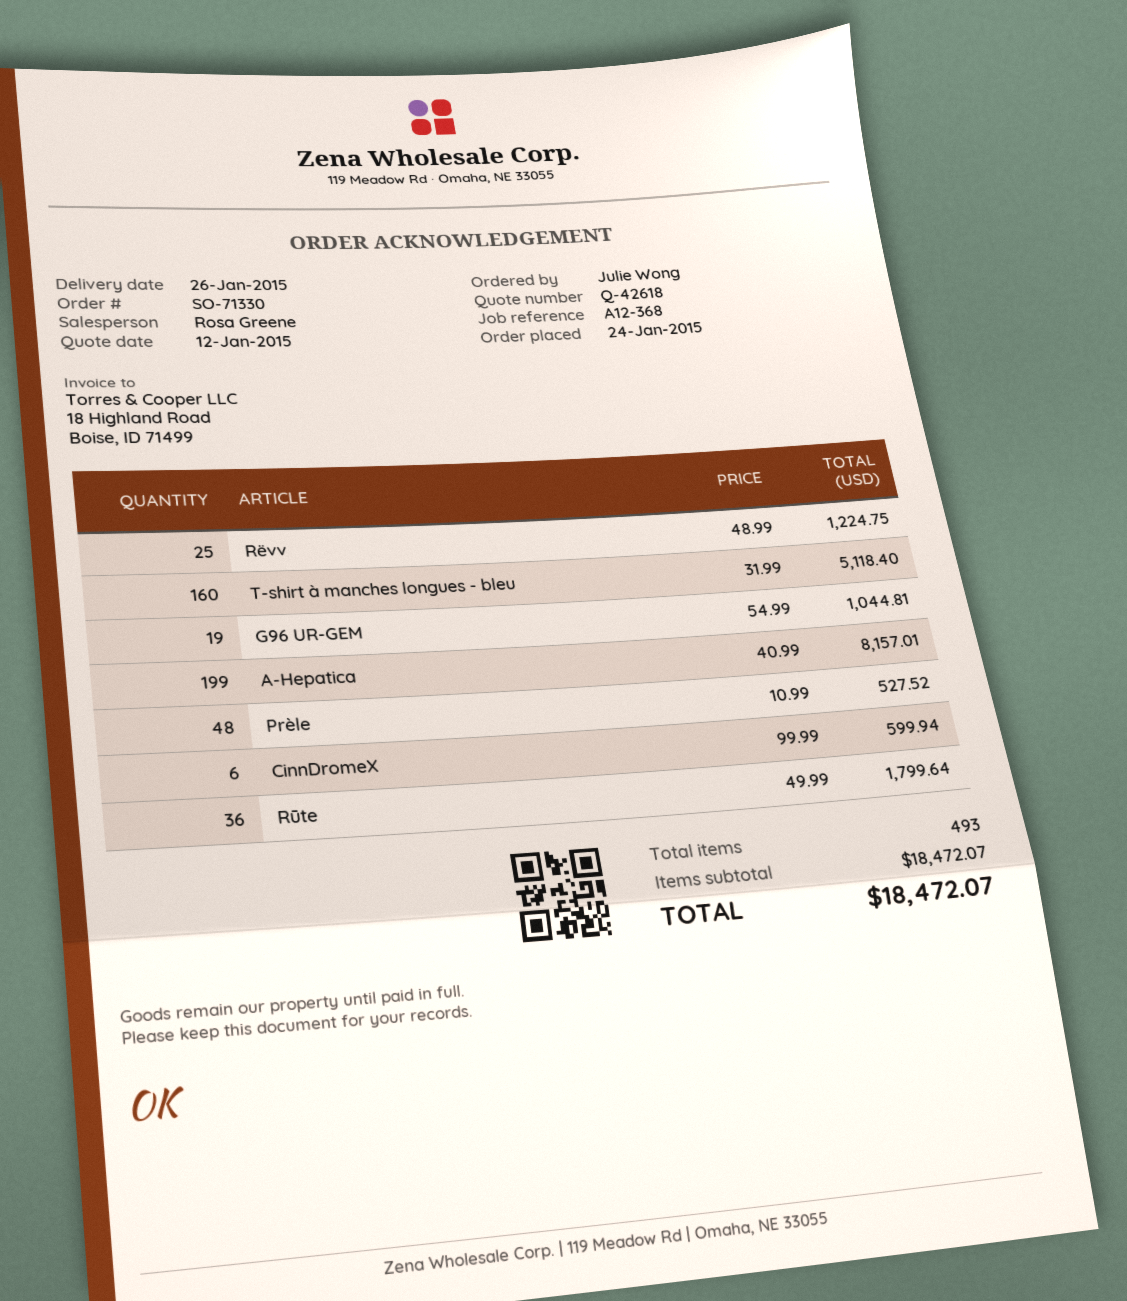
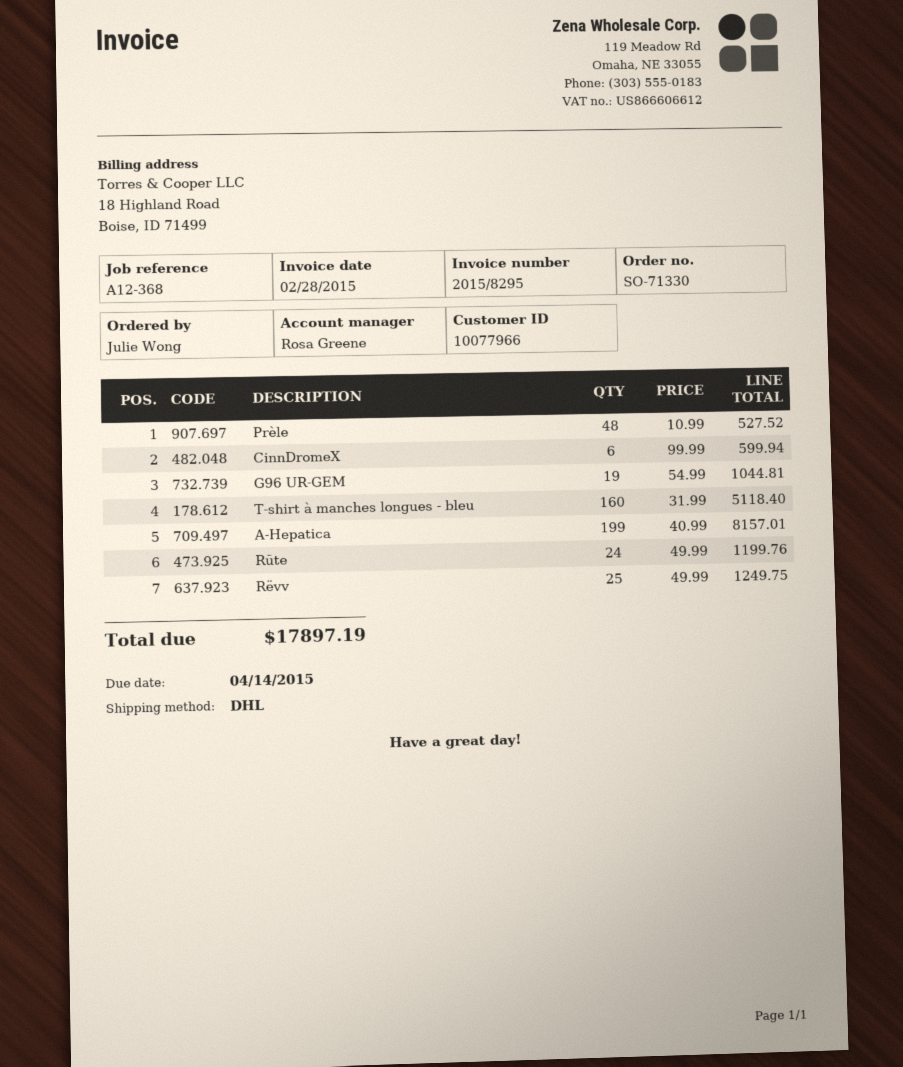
Rëvv: 25 x 48.99 = 1224.75 -> 25 x 49.99 = 1249.75
Rūte: 36 x 49.99 = 1799.64 -> 24 x 49.99 = 1199.76
total: 18472.07 -> 17897.19

